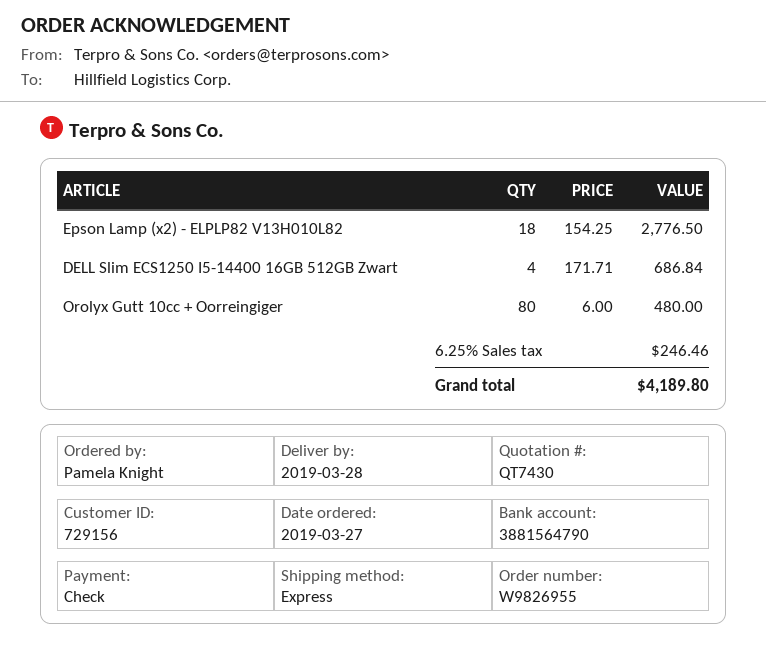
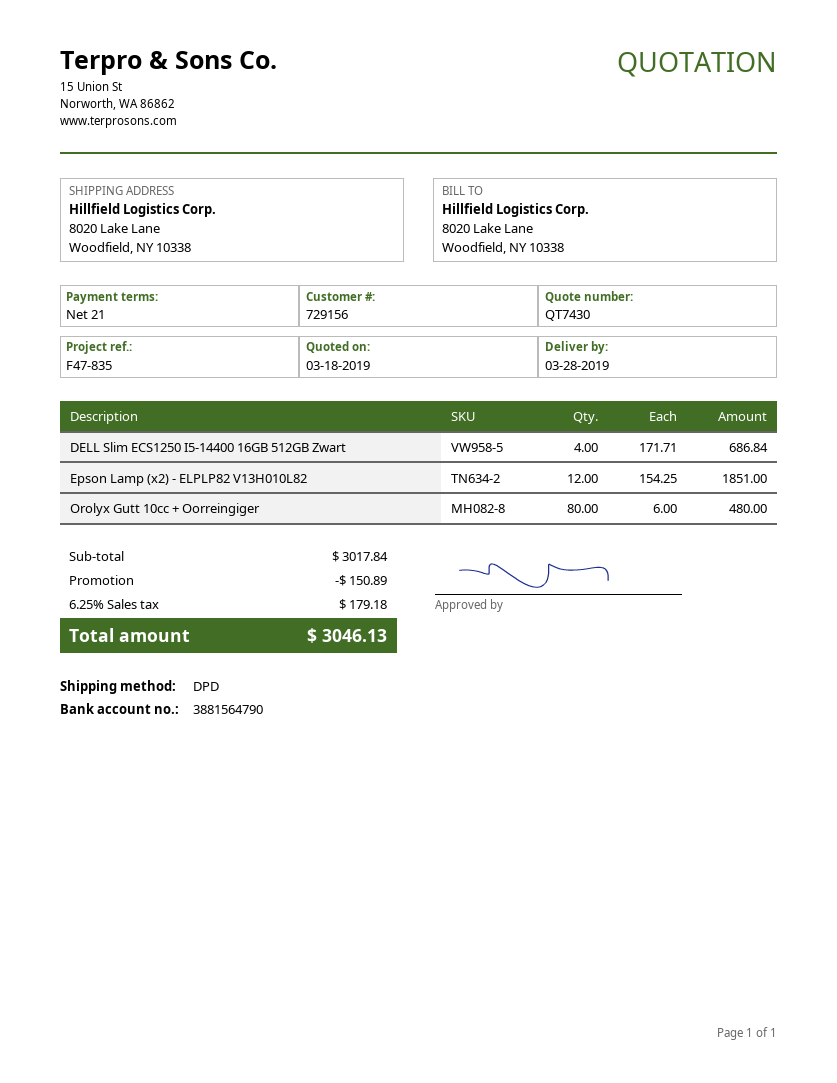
shipping method: express -> DPD
Epson Lamp (x2) - ELPLP82 V13H010L82: 18 x 154.25 = 2776.50 -> 12 x 154.25 = 1851.00
discount: none -> 150.89
tax: 6.25% = 246.46 -> 6.25% = 179.18
total: 4189.80 -> 3046.13

